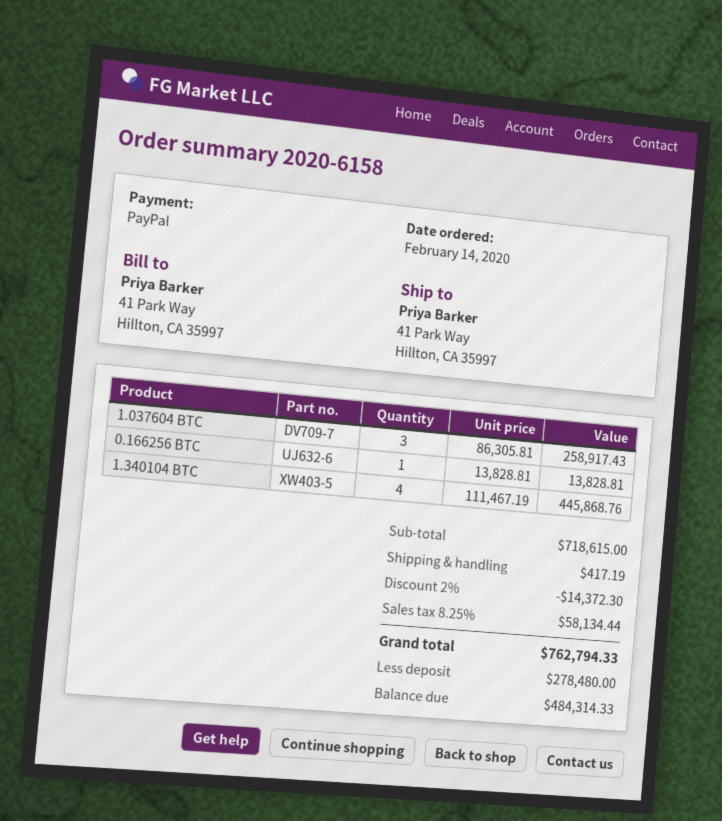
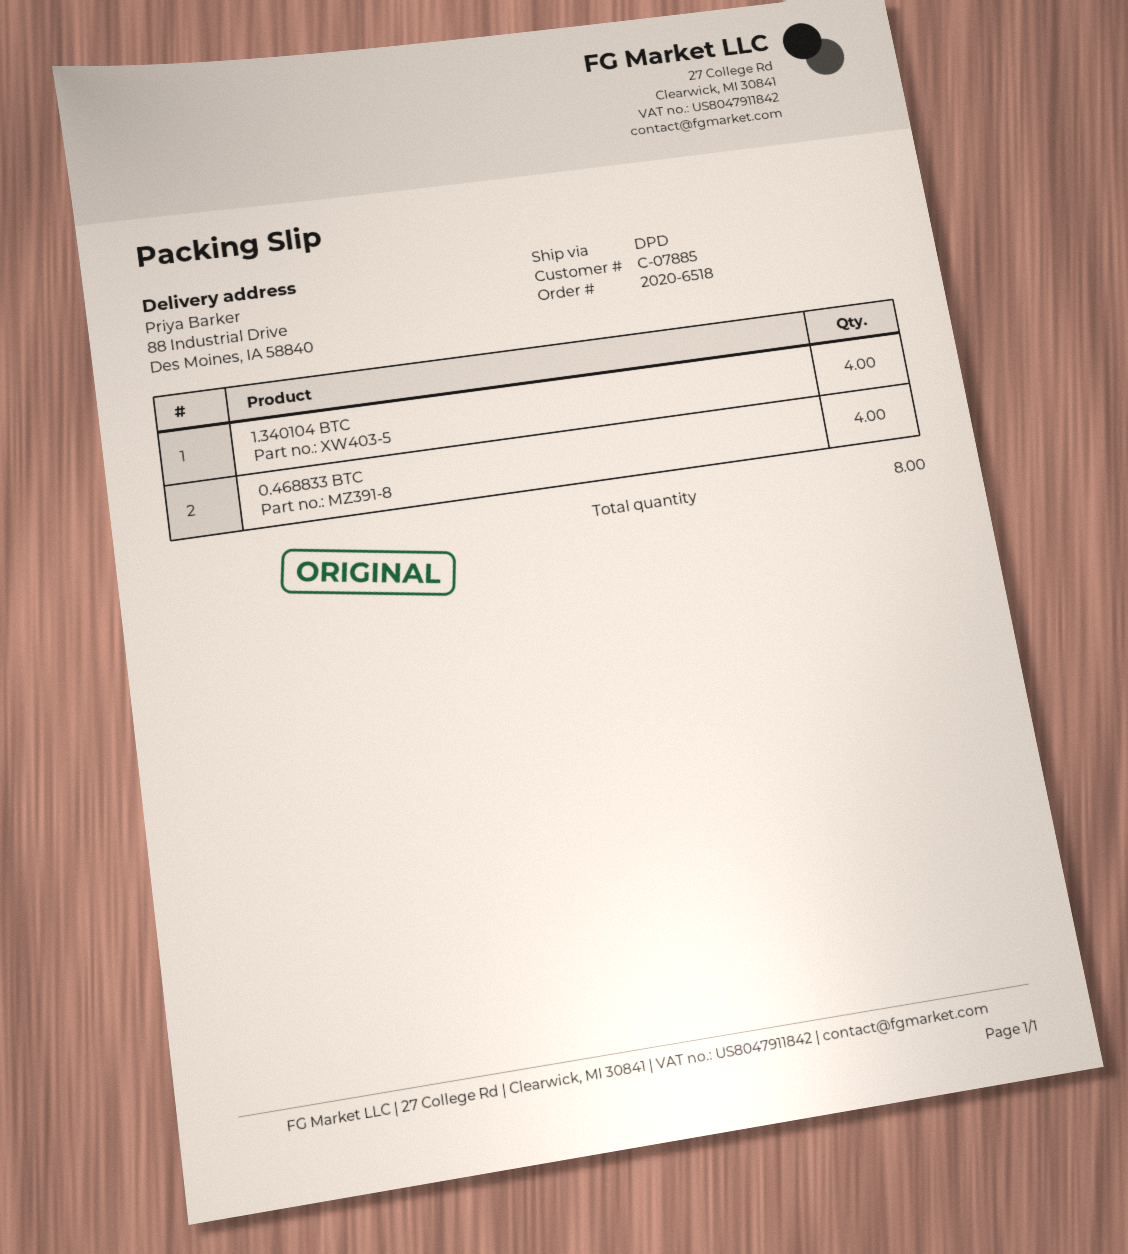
order number: 2020-6158 -> 2020-6518
ship to: 41 Park Way, Hillton, CA 35997 -> 88 Industrial Drive, Des Moines, IA 58840
1.037604 BTC: 3 -> none
0.166256 BTC: 1 -> none
0.468833 BTC: none -> 4

